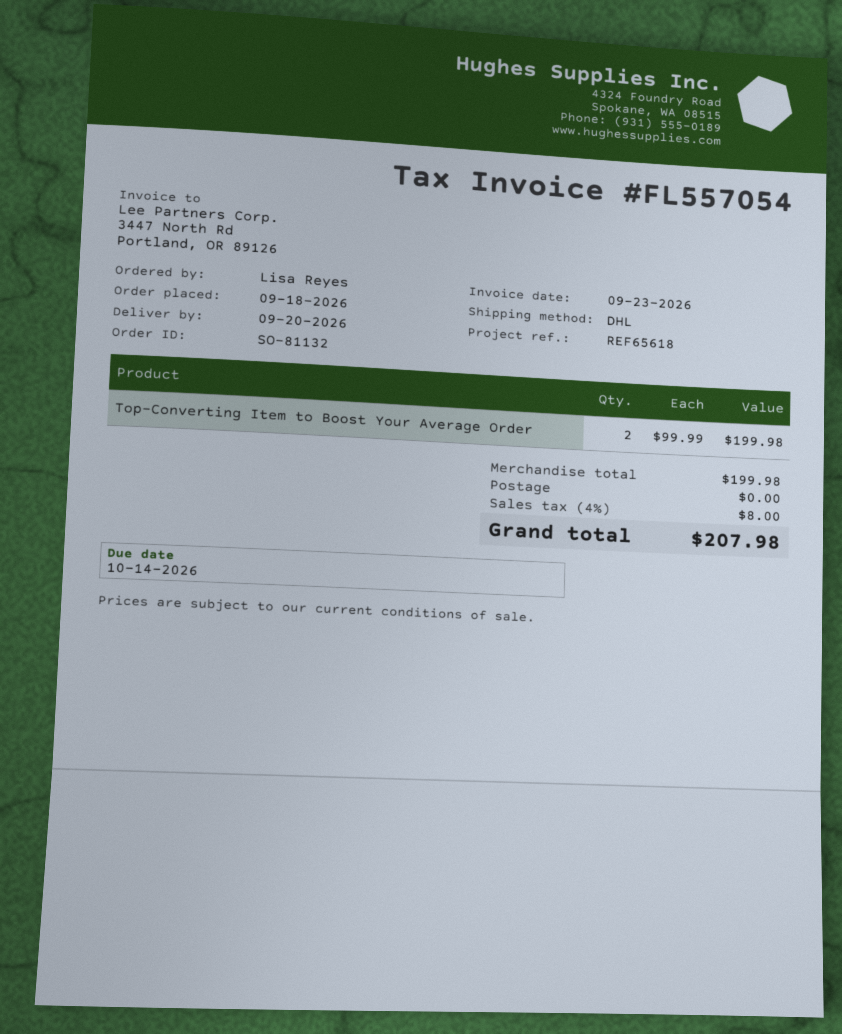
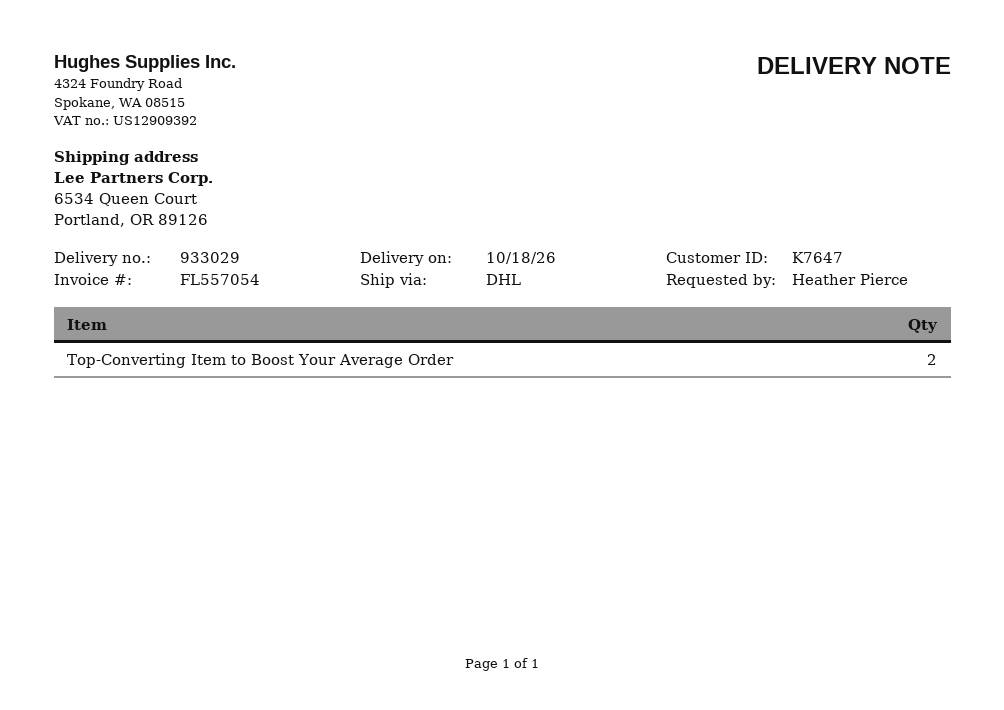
delivery date: 2026-09-20 -> 2026-10-18
ordered by: Lisa Reyes -> Heather Pierce

